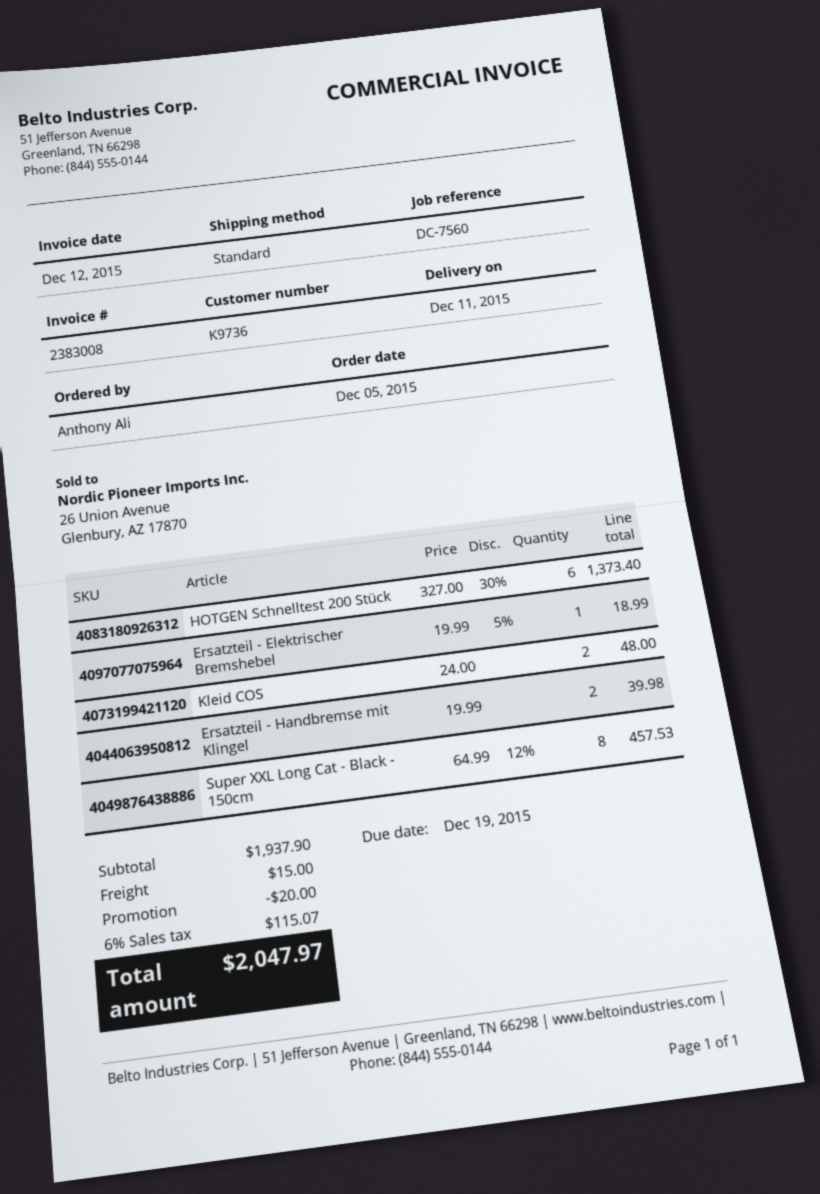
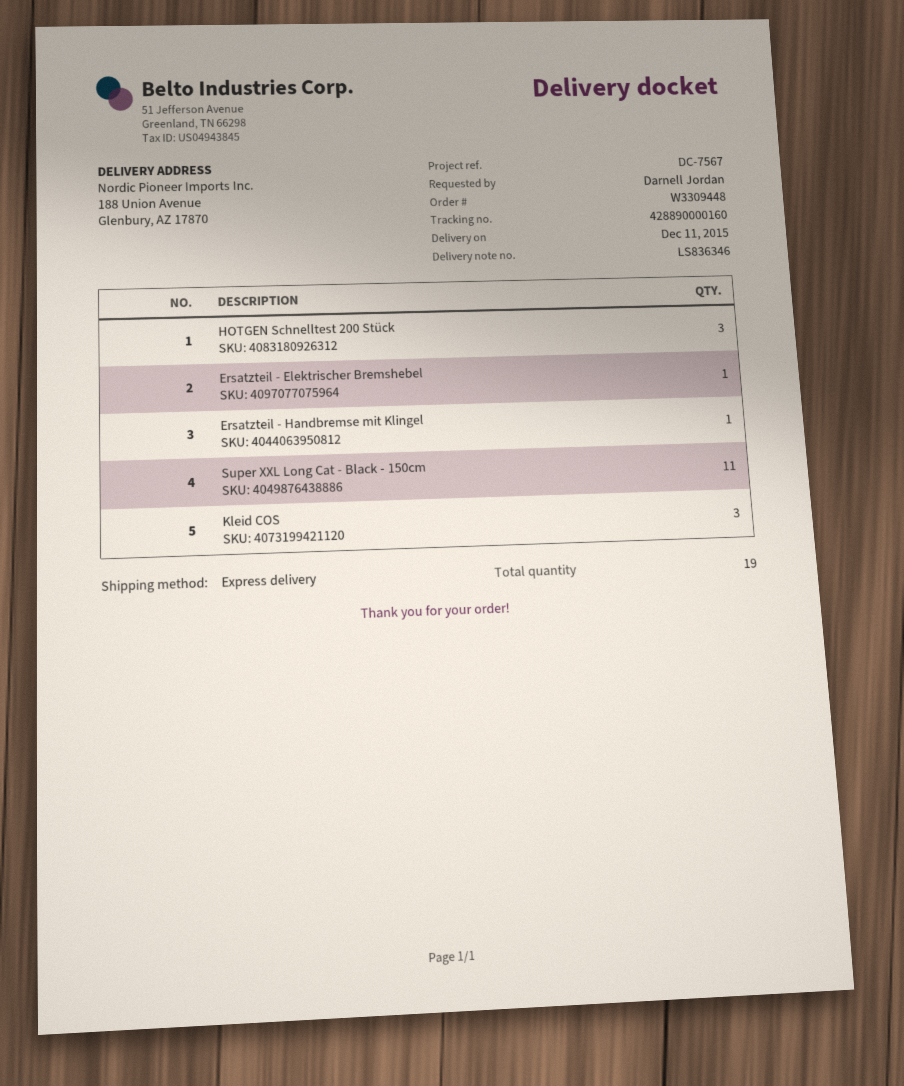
reference: DC-7560 -> DC-7567
ordered by: Anthony Ali -> Darnell Jordan
shipping method: standard -> express
HOTGEN Schnelltest 200 Stück: 6 -> 3
Kleid COS: 2 -> 3
Ersatzteil - Handbremse mit Klingel: 2 -> 1
Super XXL Long Cat - Black - 150cm: 8 -> 11

